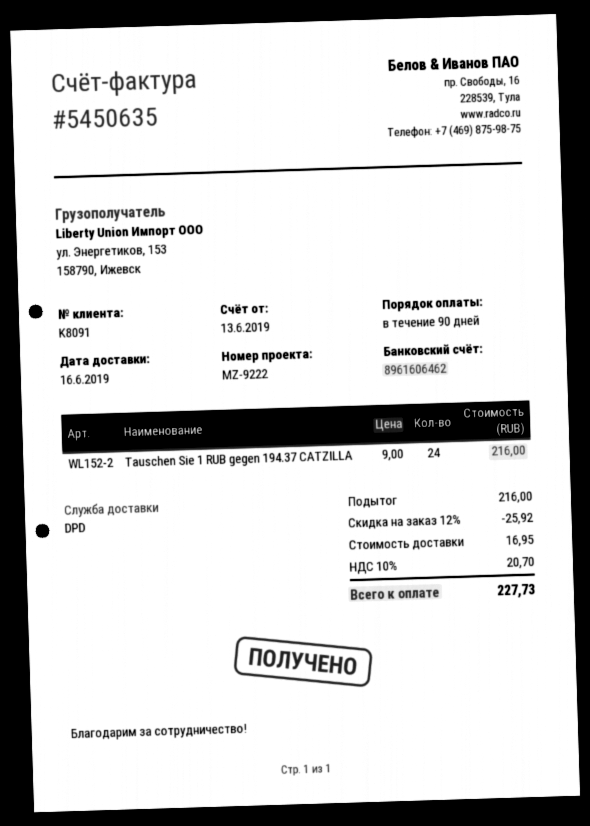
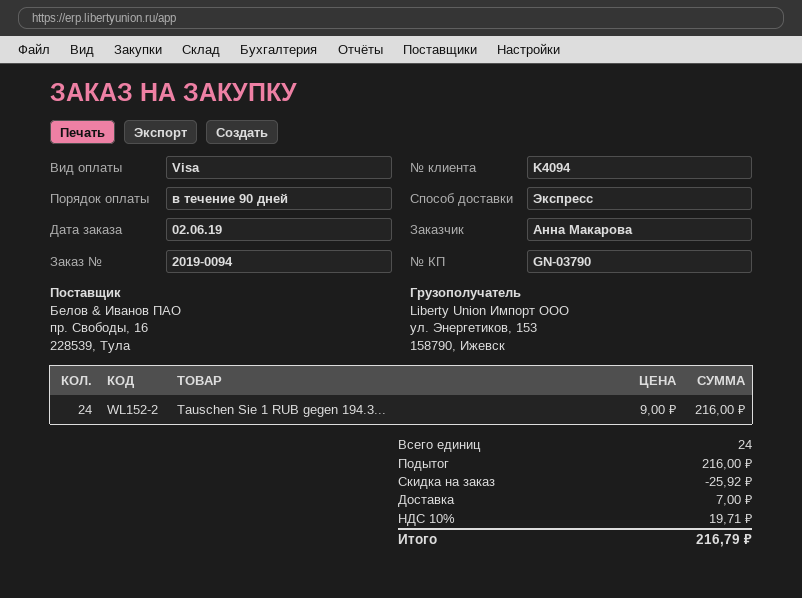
customer number: K8091 -> K4094
shipping method: DPD -> express
shipping: 16.95 -> 7.00
tax: 10% = 20.70 -> 10% = 19.71
total: 227.73 -> 216.79

